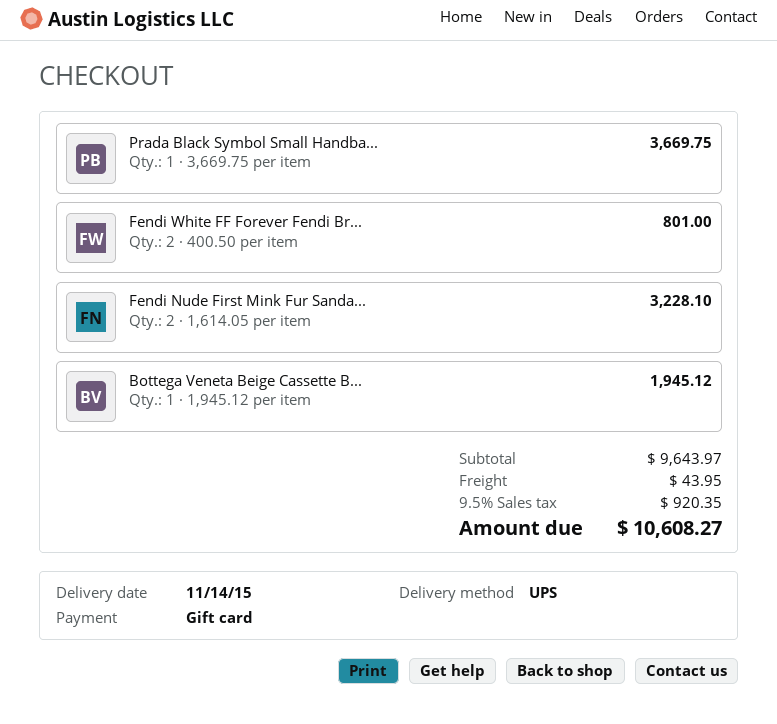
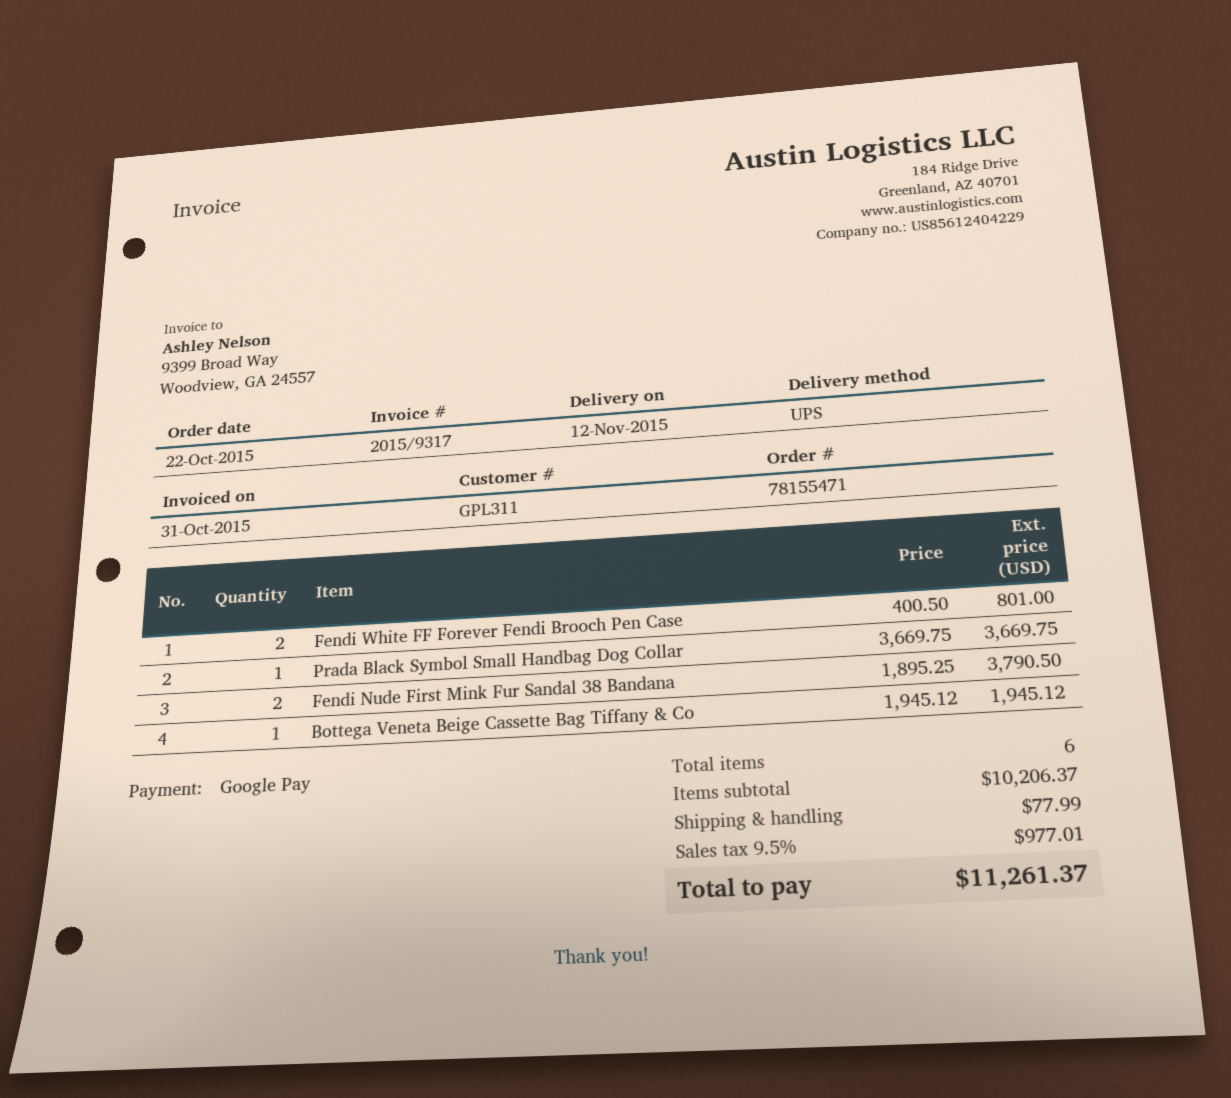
delivery date: 2015-11-14 -> 2015-11-12
payment method: gift card -> Google Pay
Fendi Nude First Mink Fur Sanda...: 2 x 1614.05 = 3228.10 -> 2 x 1895.25 = 3790.50
subtotal: 9643.97 -> 10206.37
shipping: 43.95 -> 77.99
tax: 9.5% = 920.35 -> 9.5% = 977.01
total: 10608.27 -> 11261.37

